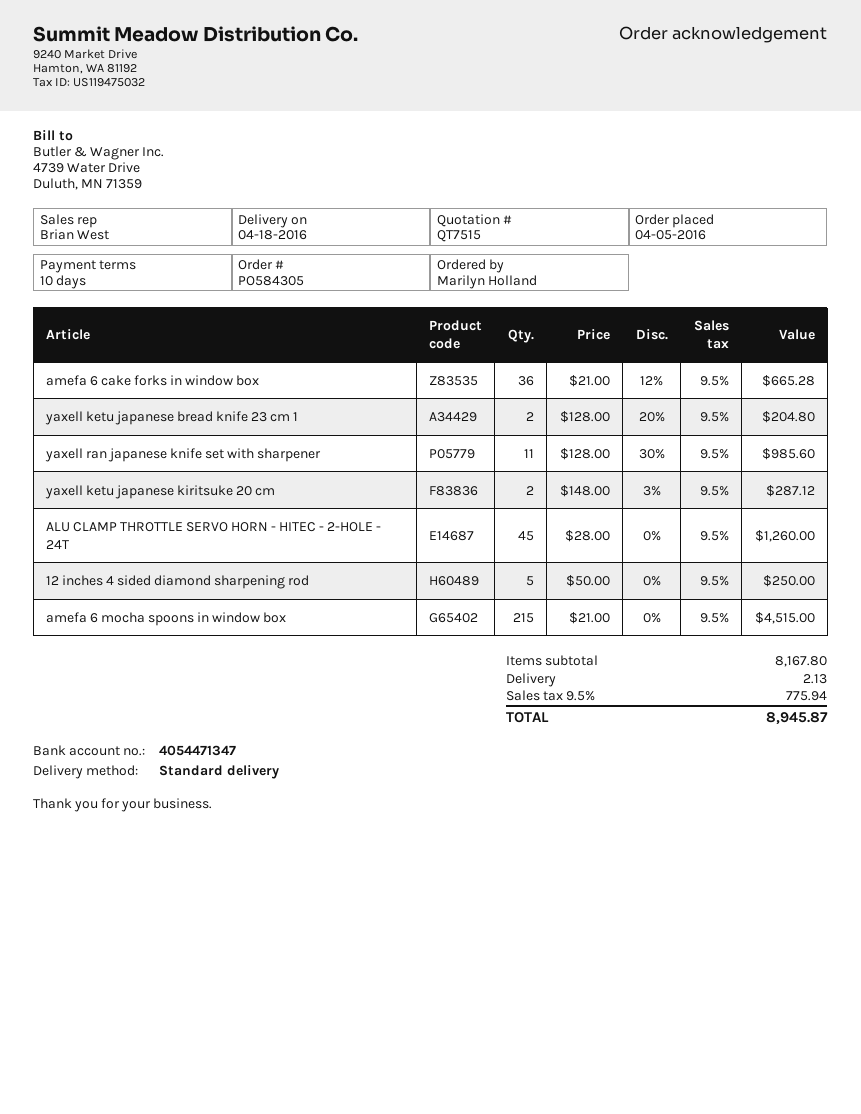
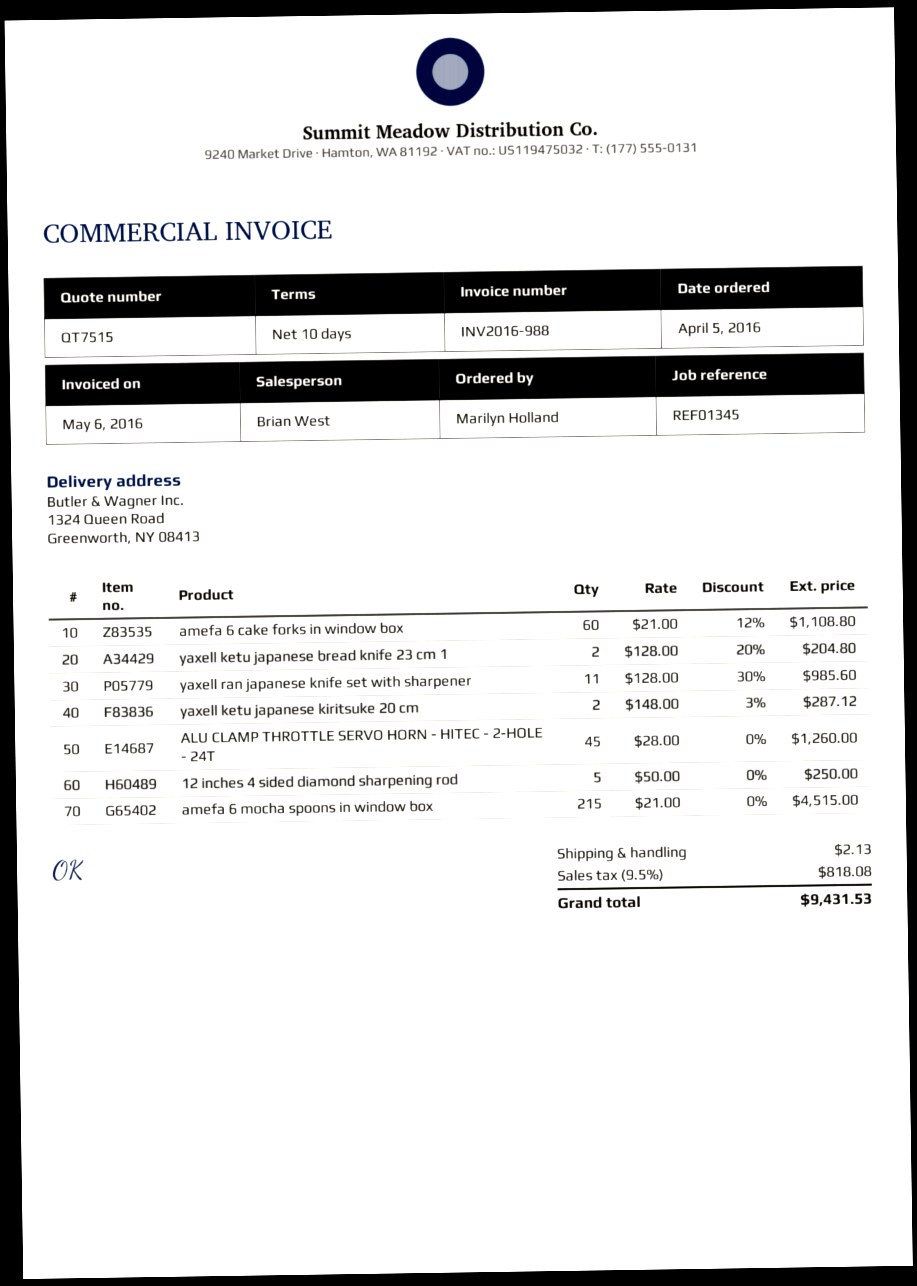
amefa 6 cake forks in window box: 36 x 21.00 - 12% = 665.28 -> 60 x 21.00 - 12% = 1108.80
tax: 9.5% = 775.94 -> 9.5% = 818.08
total: 8945.87 -> 9431.53

